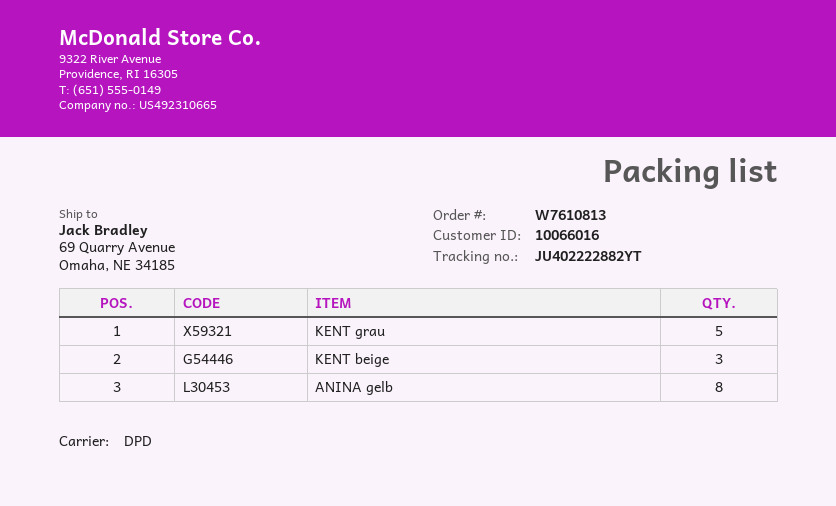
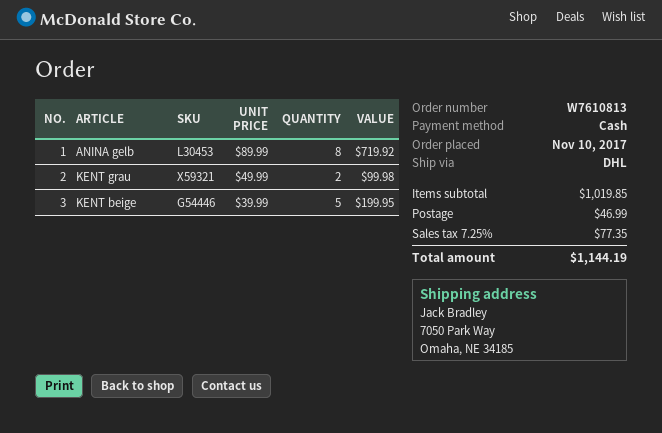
shipping method: DPD -> DHL
ship to: 69 Quarry Avenue, Omaha, NE 34185 -> 7050 Park Way, Omaha, NE 34185
KENT grau: 5 -> 2
KENT beige: 3 -> 5

